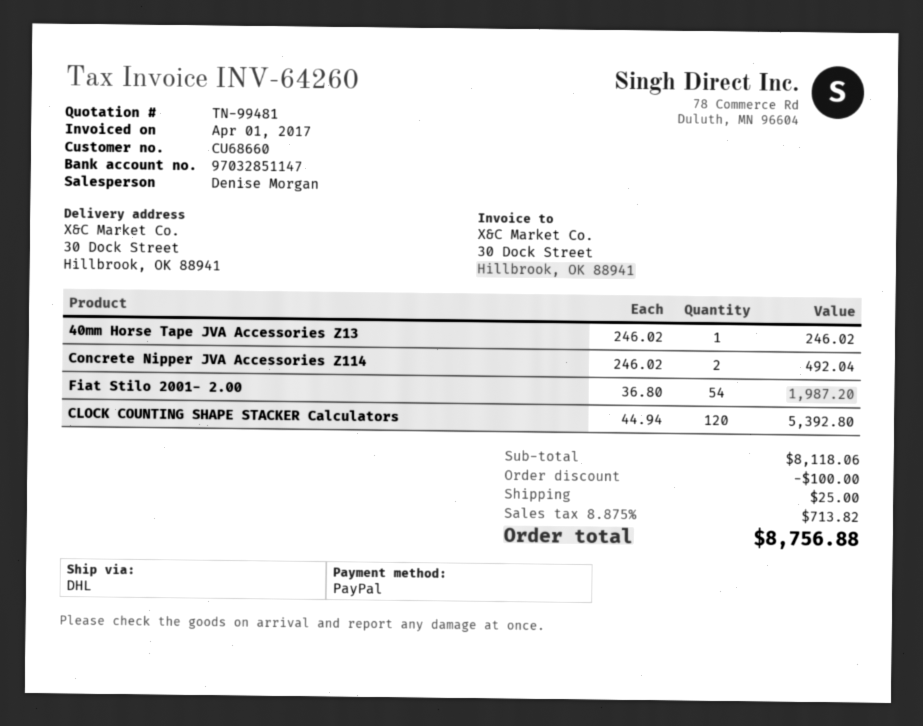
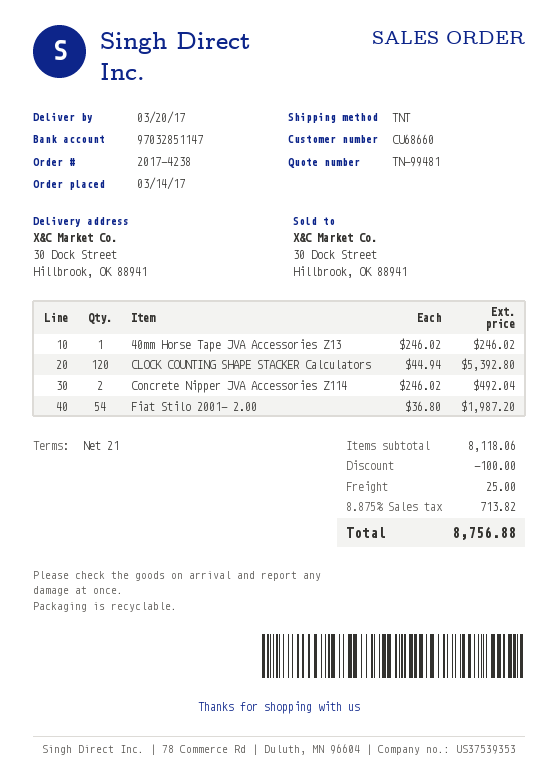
shipping method: DHL -> TNT

